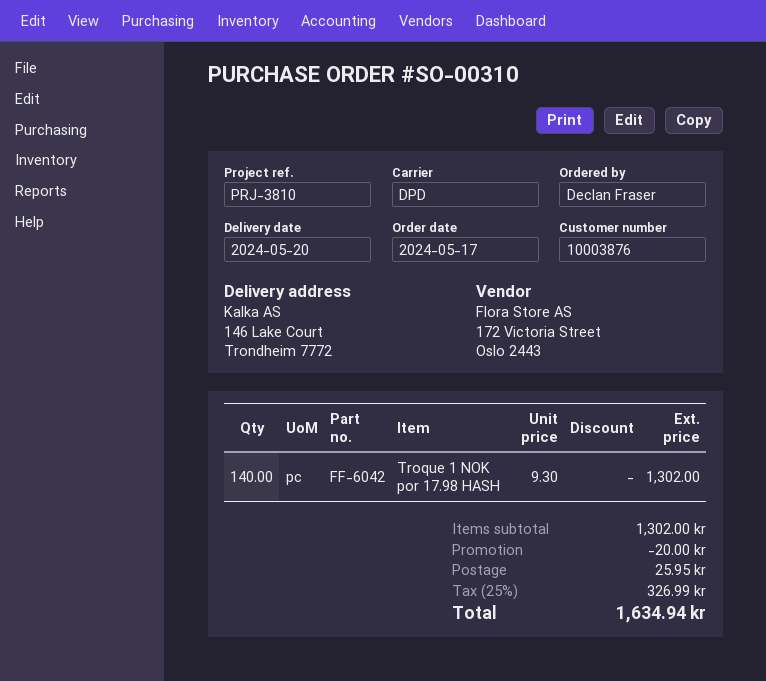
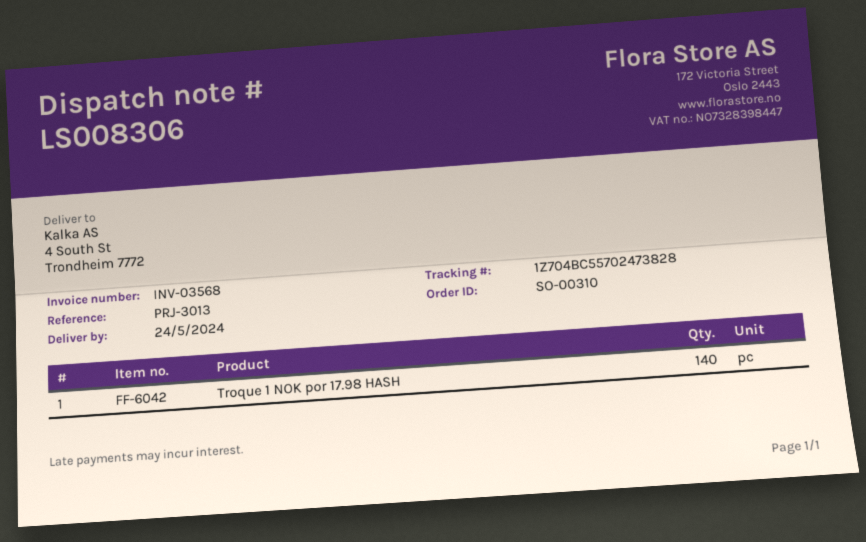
delivery date: 2024-05-20 -> 2024-05-24
reference: PRJ-3810 -> PRJ-3013
ship to: 146 Lake Court, Trondheim 7772 -> 4 South St, Trondheim 7772

